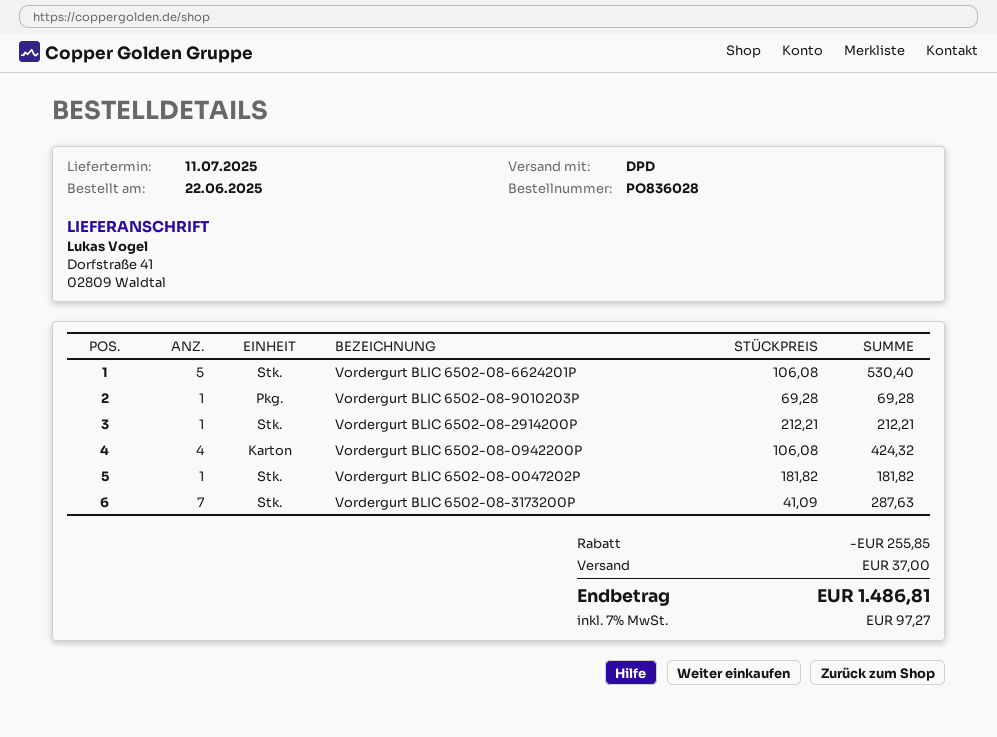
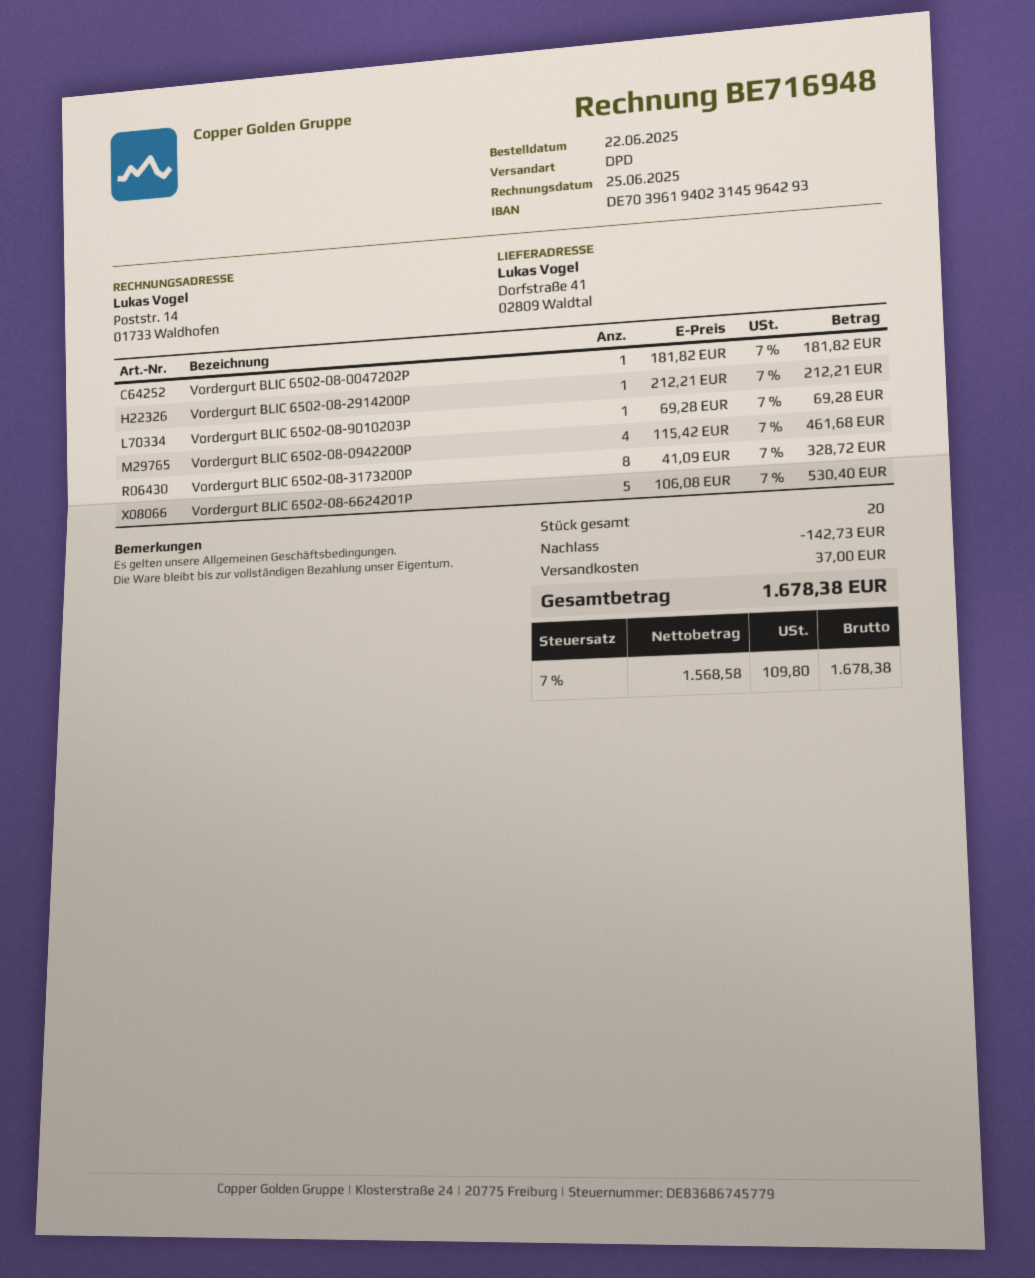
Vordergurt BLIC 6502-08-0942200P: 4 x 106.08 = 424.32 -> 4 x 115.42 = 461.68
Vordergurt BLIC 6502-08-3173200P: 7 x 41.09 = 287.63 -> 8 x 41.09 = 328.72
discount: 255.85 -> 142.73
tax: 7% = 97.27 -> 7% = 109.80
total: 1486.81 -> 1678.38

